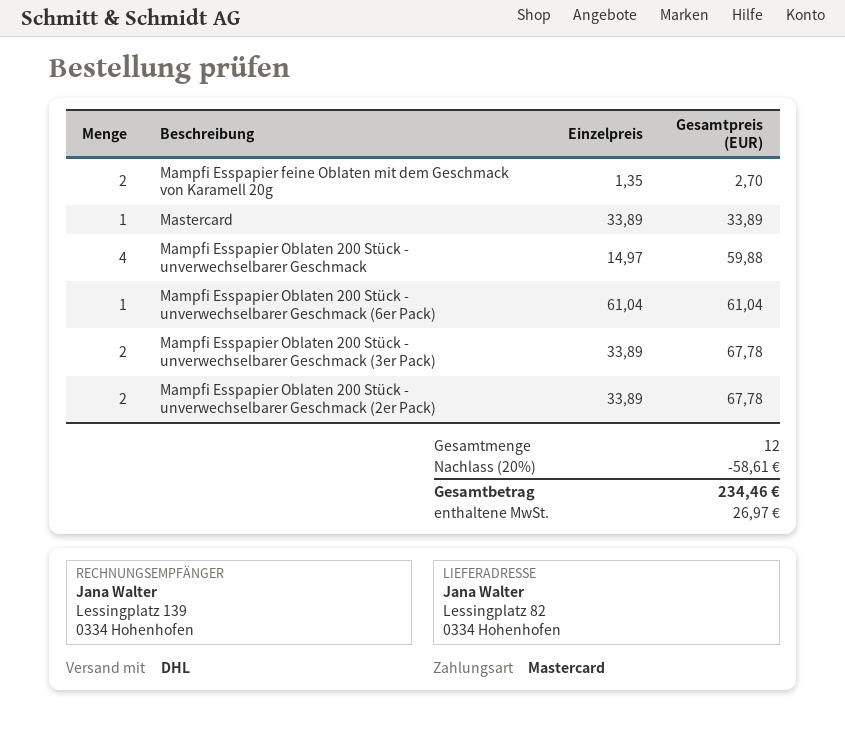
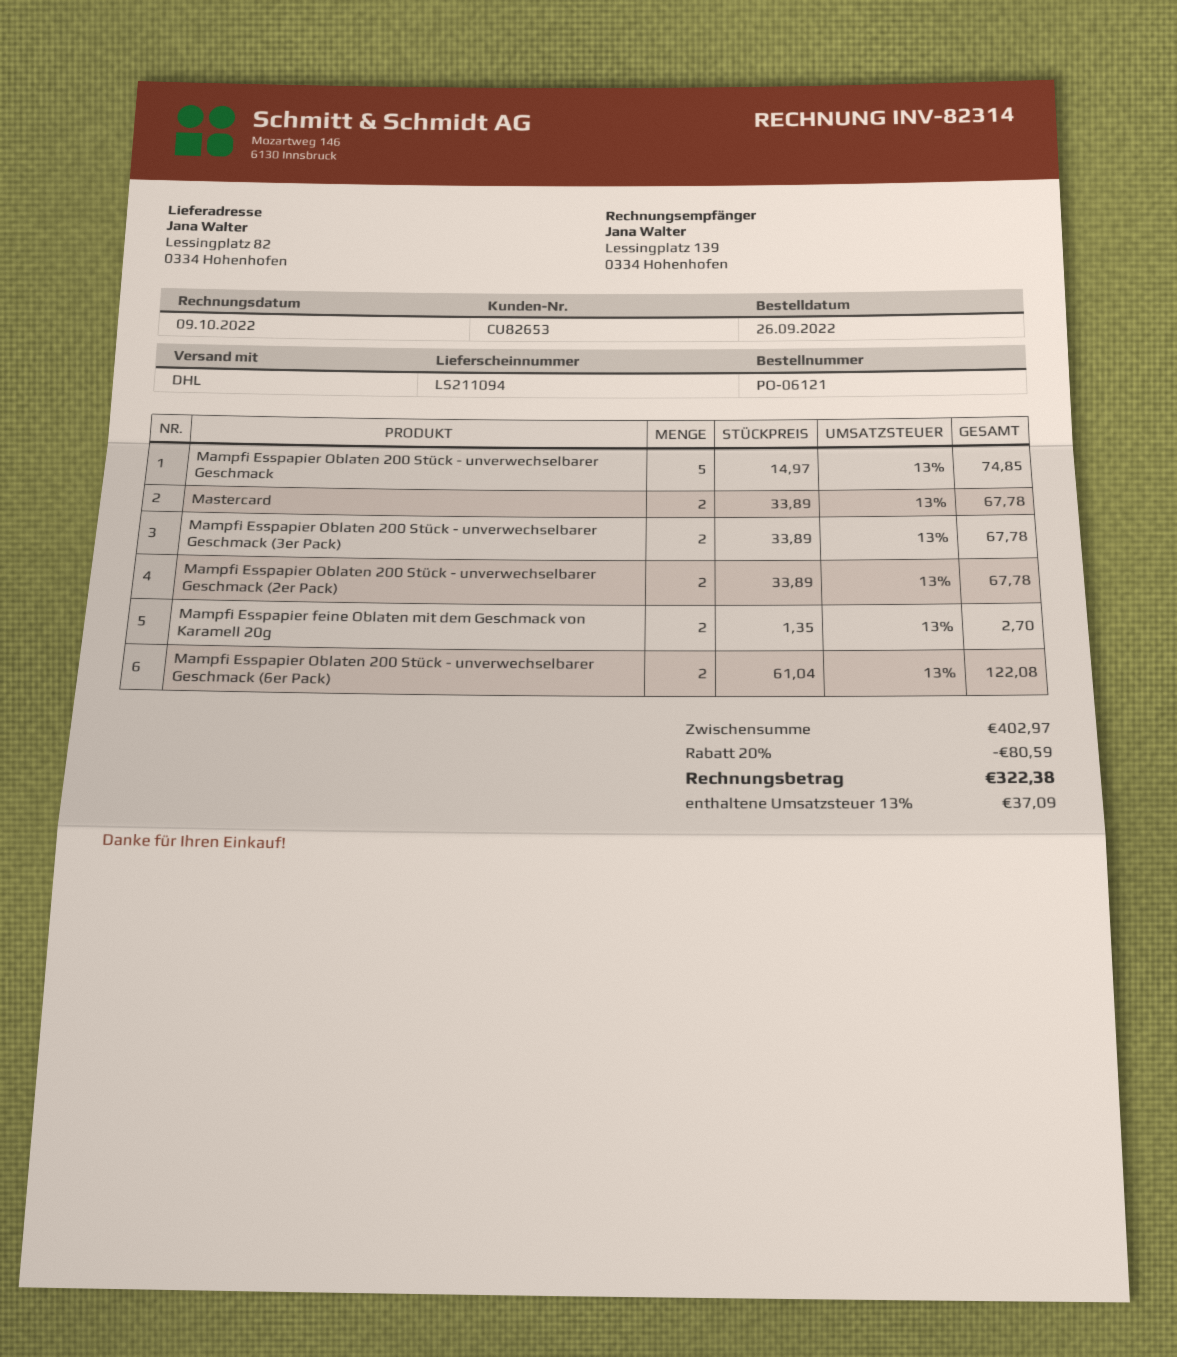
Mastercard: 1 x 33.89 = 33.89 -> 2 x 33.89 = 67.78
Mampfi Esspapier Oblaten 200 Stück - unverwechselbarer Geschmack: 4 x 14.97 = 59.88 -> 5 x 14.97 = 74.85
Mampfi Esspapier Oblaten 200 Stück - unverwechselbarer Geschmack (6er Pack): 1 x 61.04 = 61.04 -> 2 x 61.04 = 122.08
discount: 20% = 58.61 -> 20% = 80.59
tax: 26.97 -> 37.09
total: 234.46 -> 322.38

